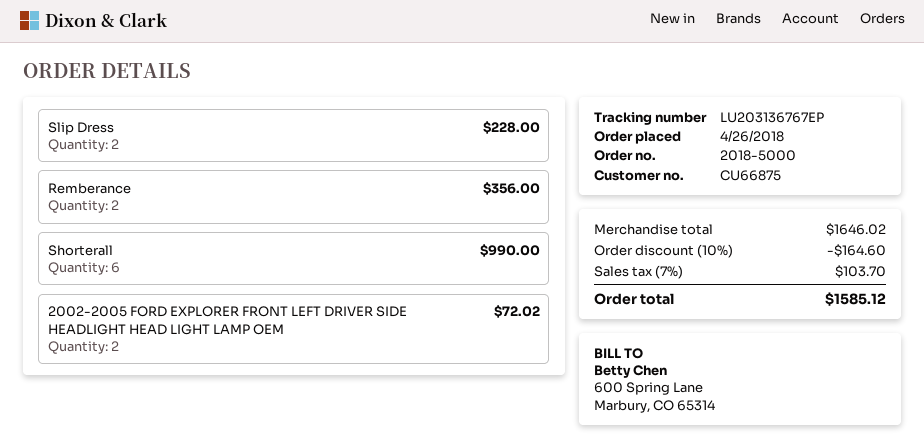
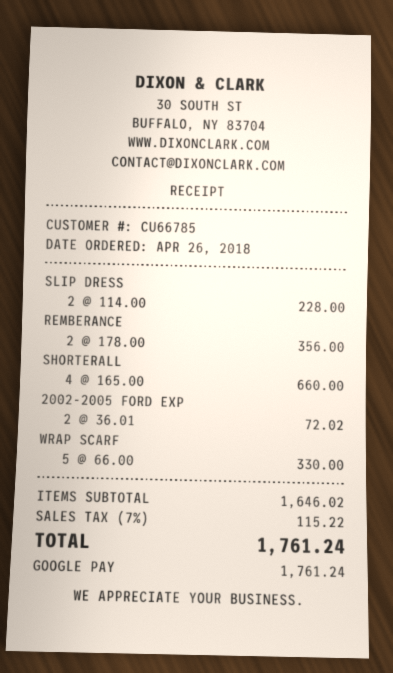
customer number: CU66875 -> CU66785
Shorterall: 6 for 990.00 -> 4 for 660.00
WRAP SCARF: none -> 5 for 330.00
discount: 10% = 164.60 -> none
tax: 7% = 103.70 -> 7% = 115.22
total: 1585.12 -> 1761.24

